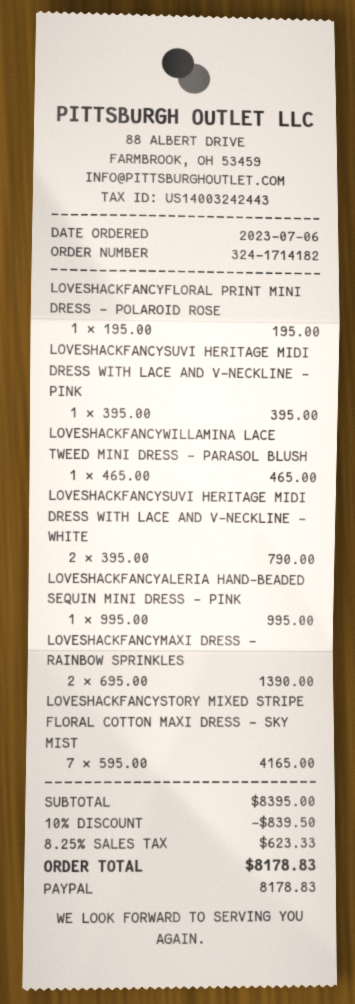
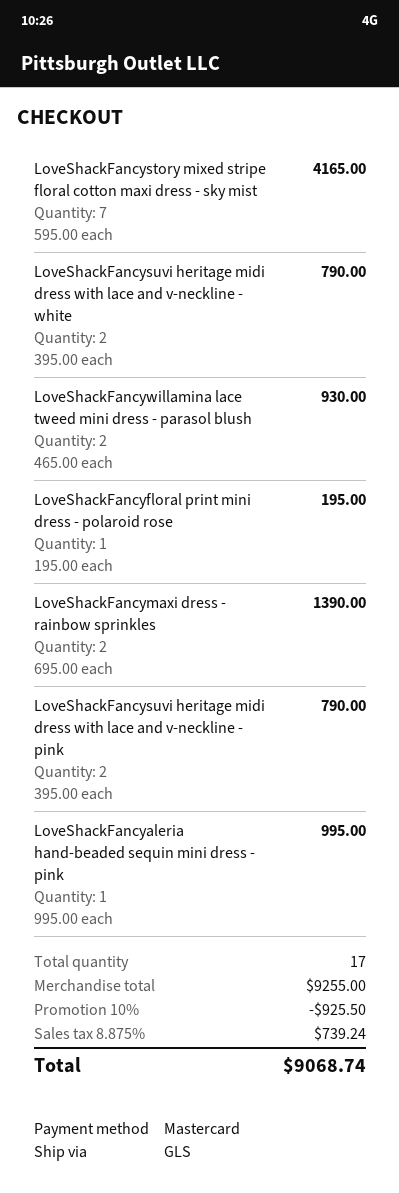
payment method: PayPal -> Mastercard
LOVESHACKFANCYSUVI HERITAGE MIDI DRESS WITH LACE AND V-NECKLINE - PINK: 1 x 395.00 = 395.00 -> 2 x 395.00 = 790.00
LOVESHACKFANCYWILLAMINA LACE TWEED MINI DRESS - PARASOL BLUSH: 1 x 465.00 = 465.00 -> 2 x 465.00 = 930.00
subtotal: 8395.00 -> 9255.00
discount: 10% = 839.50 -> 10% = 925.50
tax: 8.25% = 623.33 -> 8.875% = 739.24
total: 8178.83 -> 9068.74

